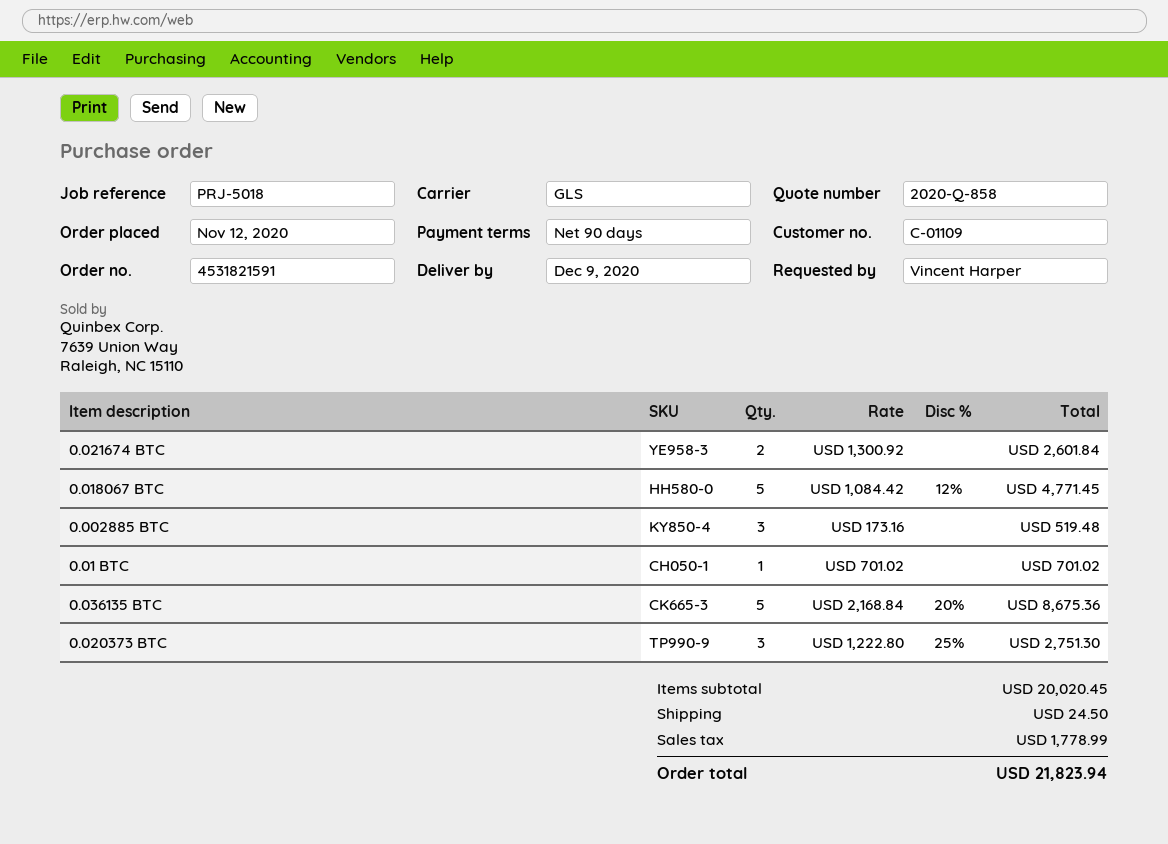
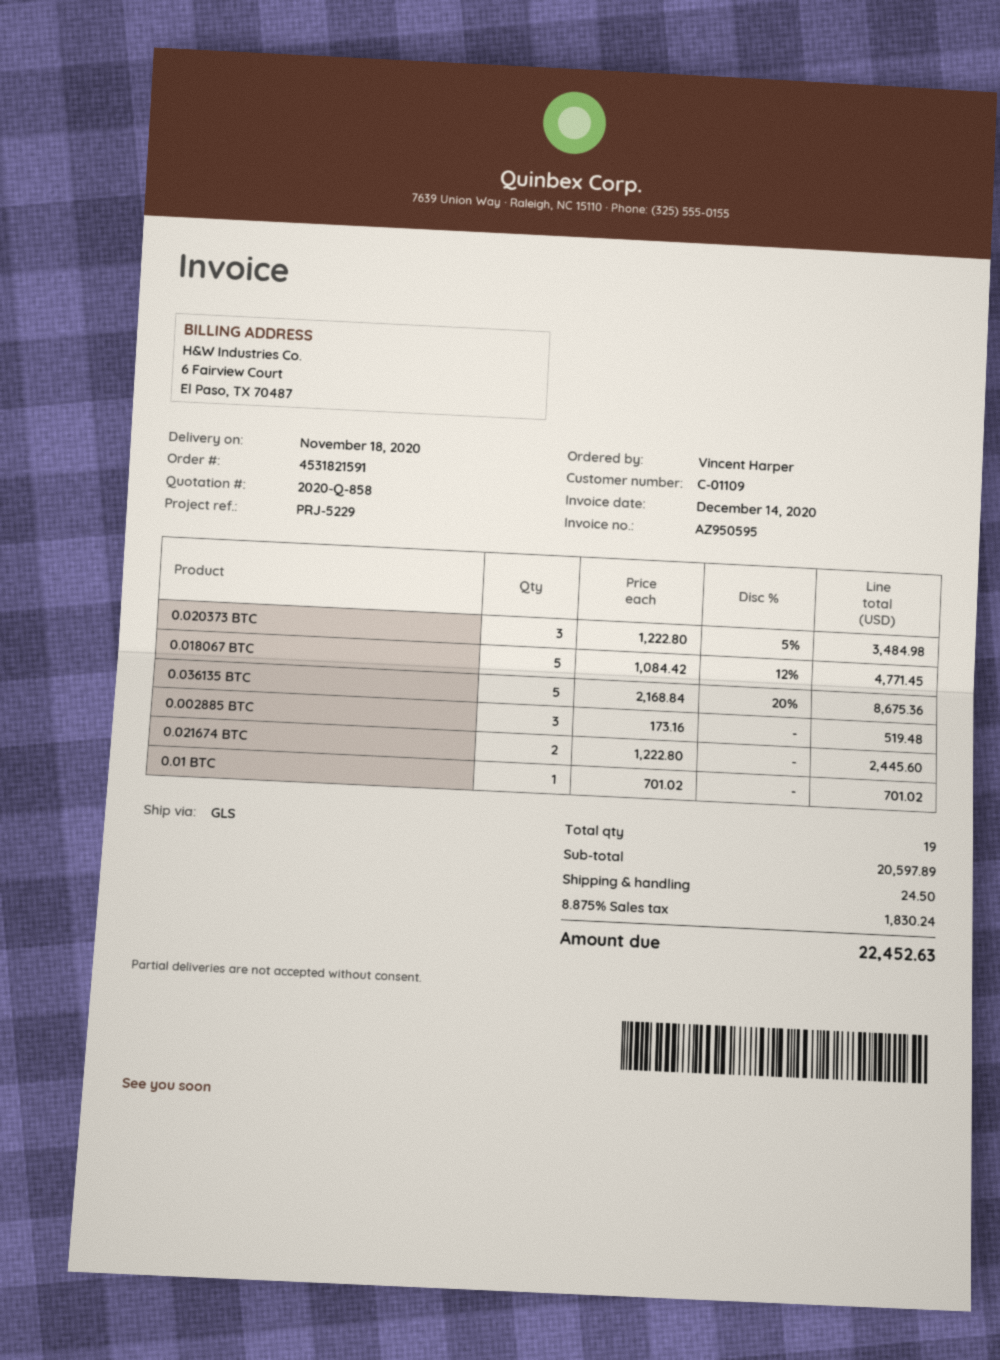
delivery date: 2020-12-09 -> 2020-11-18
reference: PRJ-5018 -> PRJ-5229
0.021674 BTC: 2 x 1300.92 = 2601.84 -> 2 x 1222.80 = 2445.60
0.020373 BTC: 3 x 1222.80 - 25% = 2751.30 -> 3 x 1222.80 - 5% = 3484.98
subtotal: 20020.45 -> 20597.89
tax: 1778.99 -> 1830.24
total: 21823.94 -> 22452.63

